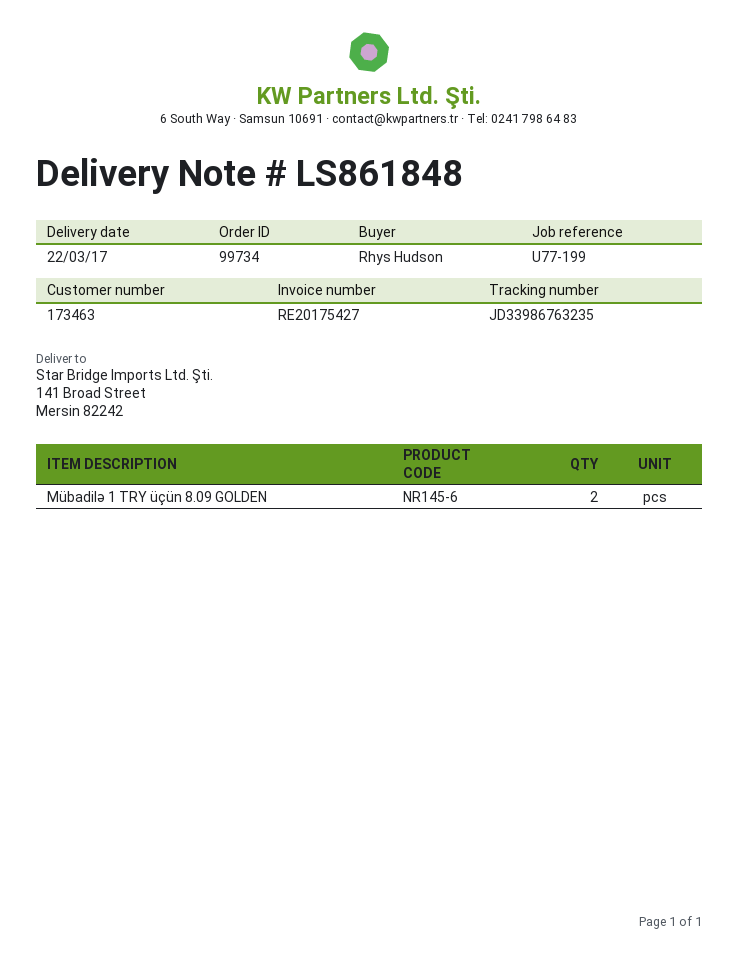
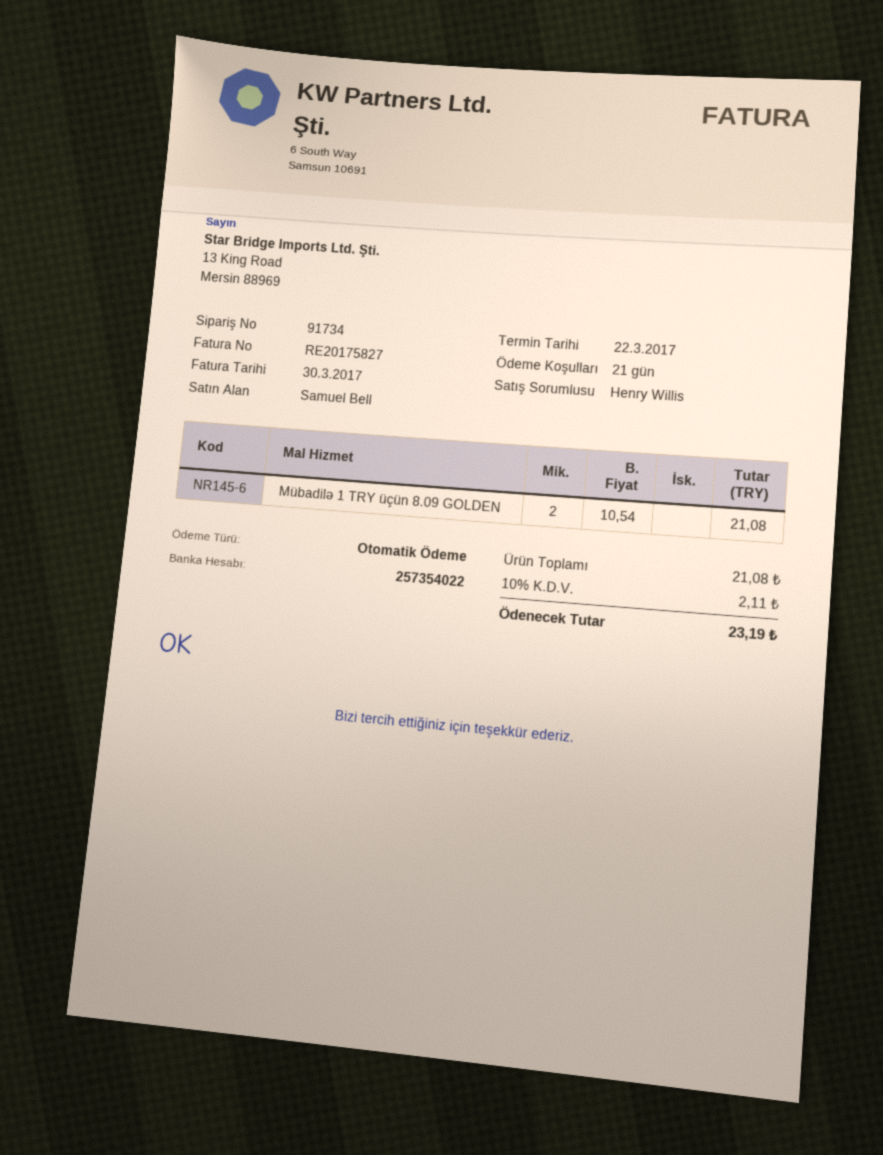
order number: 99734 -> 91734
invoice number: RE20175427 -> RE20175827
ordered by: Rhys Hudson -> Samuel Bell

